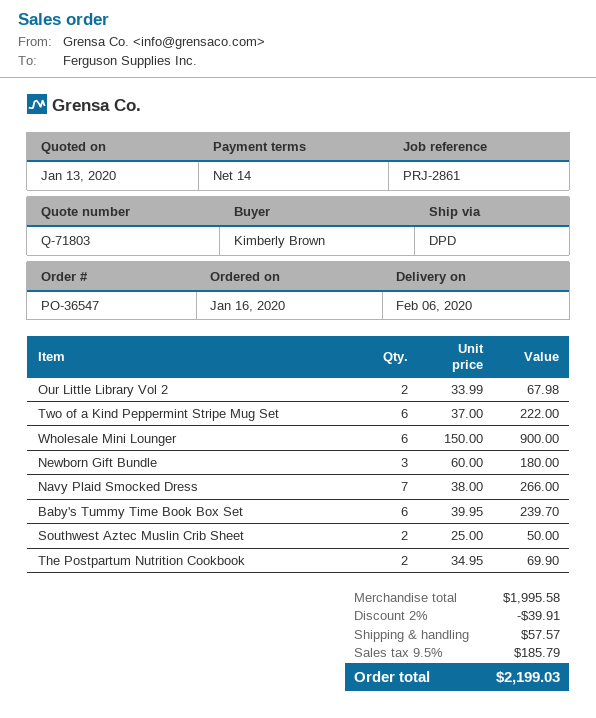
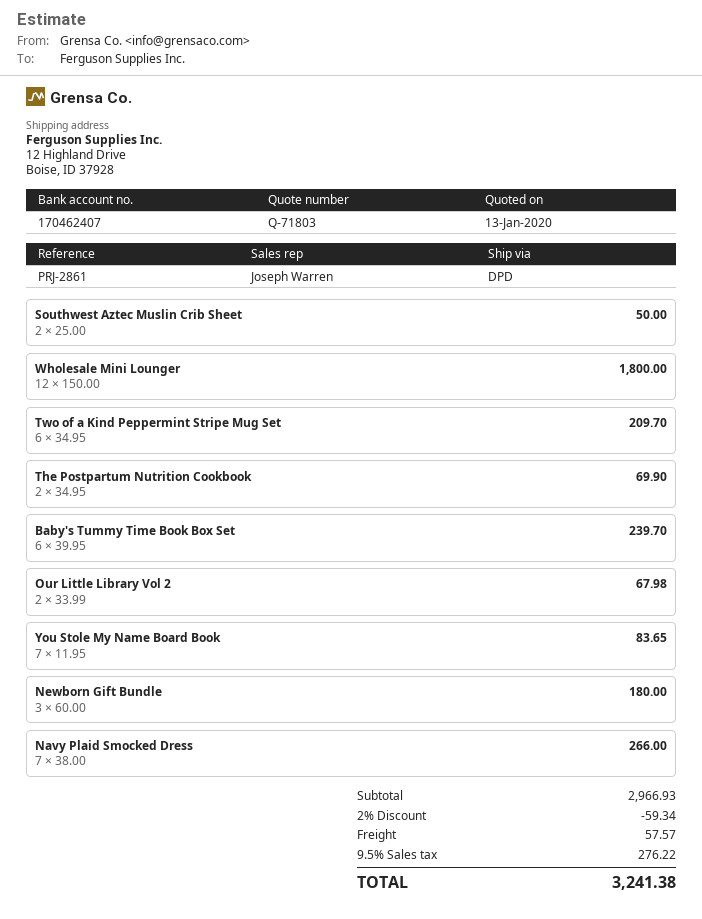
Two of a Kind Peppermint Stripe Mug Set: 6 x 37.00 = 222.00 -> 6 x 34.95 = 209.70
Wholesale Mini Lounger: 6 x 150.00 = 900.00 -> 12 x 150.00 = 1800.00
You Stole My Name Board Book: none -> 7 x 11.95 = 83.65
subtotal: 1995.58 -> 2966.93
discount: 2% = 39.91 -> 2% = 59.34
tax: 9.5% = 185.79 -> 9.5% = 276.22
total: 2199.03 -> 3241.38

